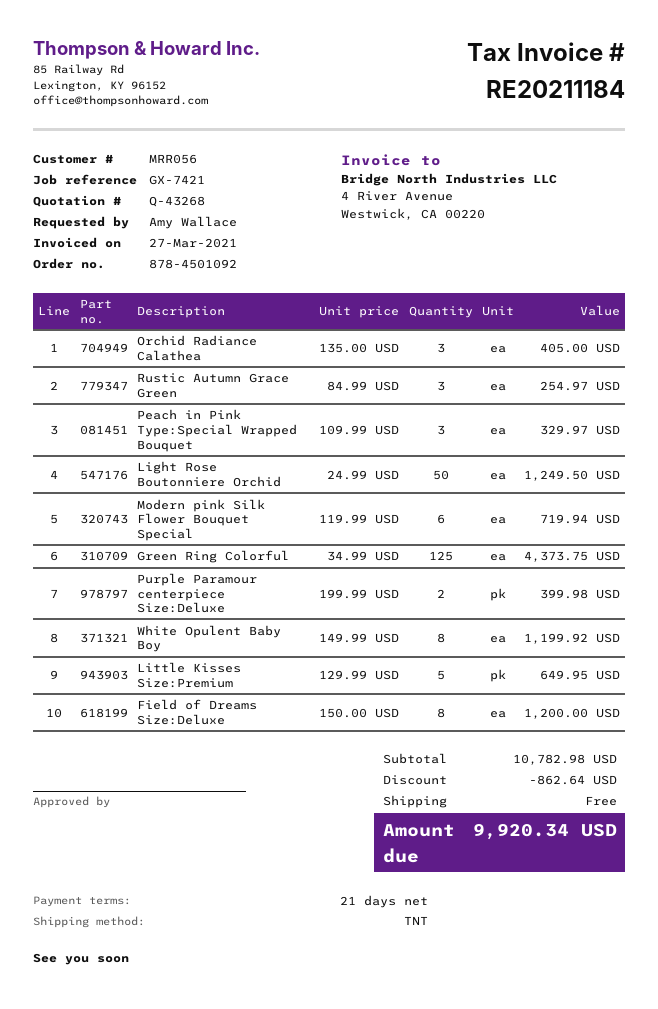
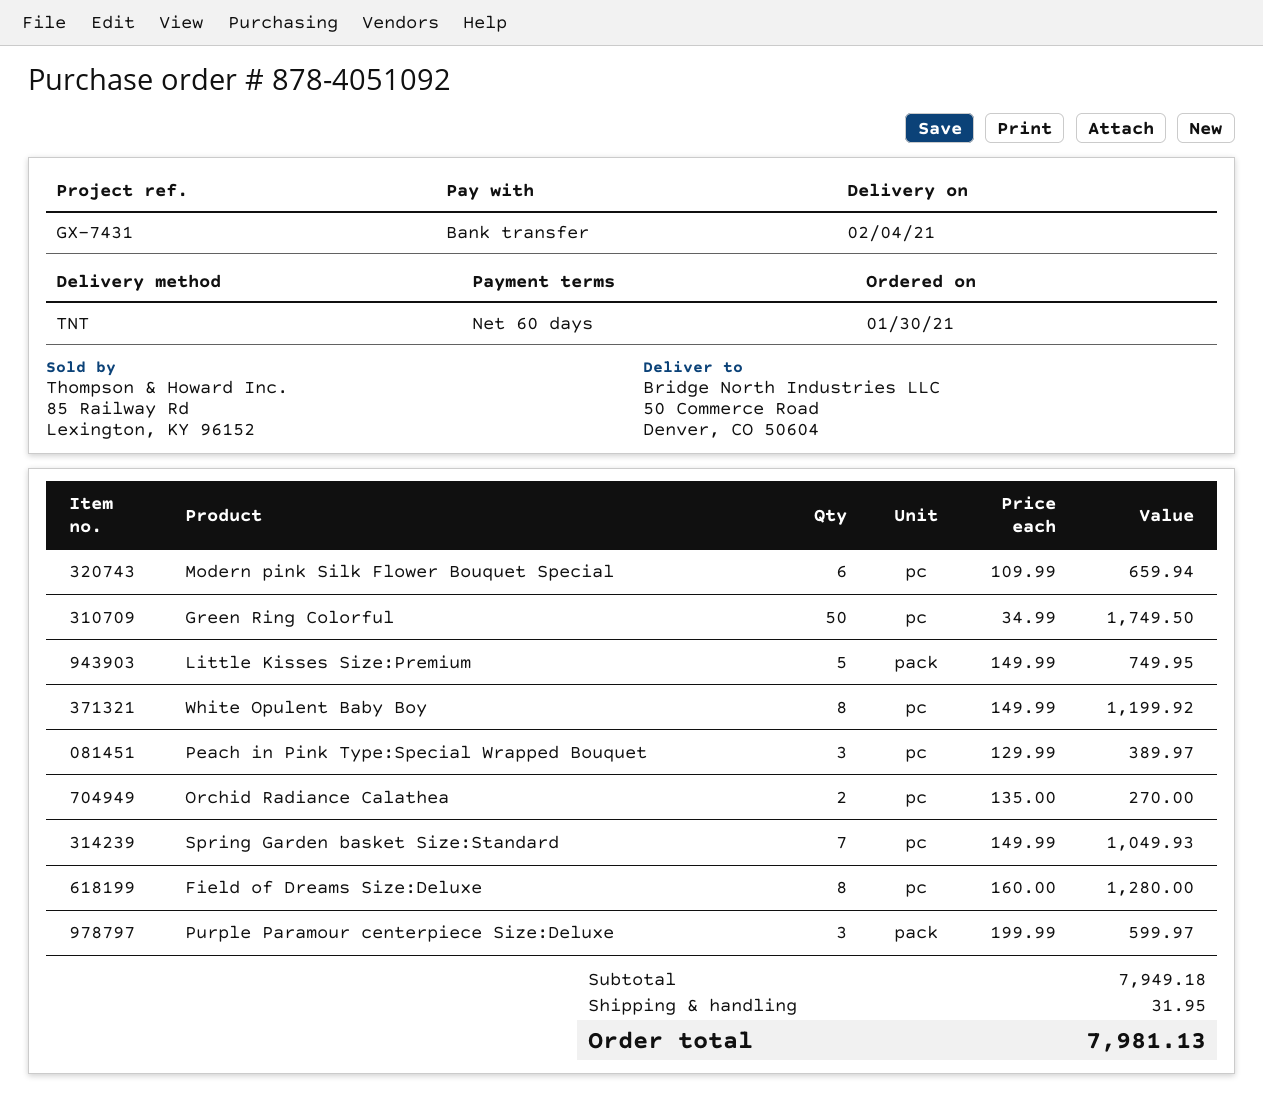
order number: 878-4501092 -> 878-4051092
payment terms: 21 days -> 60 days
reference: GX-7421 -> GX-7431
Orchid Radiance Calathea: 3 x 135.00 = 405.00 -> 2 x 135.00 = 270.00
Rustic Autumn Grace Green: 3 x 84.99 = 254.97 -> none
Peach in Pink Type:Special Wrapped Bouquet: 3 x 109.99 = 329.97 -> 3 x 129.99 = 389.97
Light Rose Boutonniere Orchid: 50 x 24.99 = 1249.50 -> none
Modern pink Silk Flower Bouquet Special: 6 x 119.99 = 719.94 -> 6 x 109.99 = 659.94
Green Ring Colorful: 125 x 34.99 = 4373.75 -> 50 x 34.99 = 1749.50
Purple Paramour centerpiece Size:Deluxe: 2 x 199.99 = 399.98 -> 3 x 199.99 = 599.97
Little Kisses Size:Premium: 5 x 129.99 = 649.95 -> 5 x 149.99 = 749.95
Field of Dreams Size:Deluxe: 8 x 150.00 = 1200.00 -> 8 x 160.00 = 1280.00
Spring Garden basket Size:Standard: none -> 7 x 149.99 = 1049.93
subtotal: 10782.98 -> 7949.18
discount: 862.64 -> none
shipping: 0.00 -> 31.95
total: 9920.34 -> 7981.13

